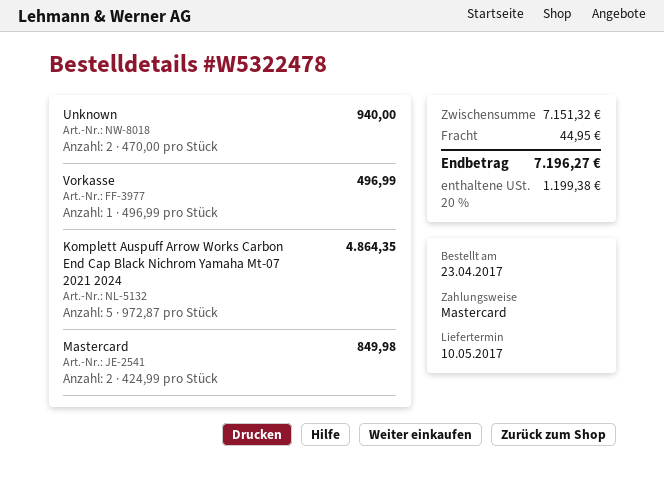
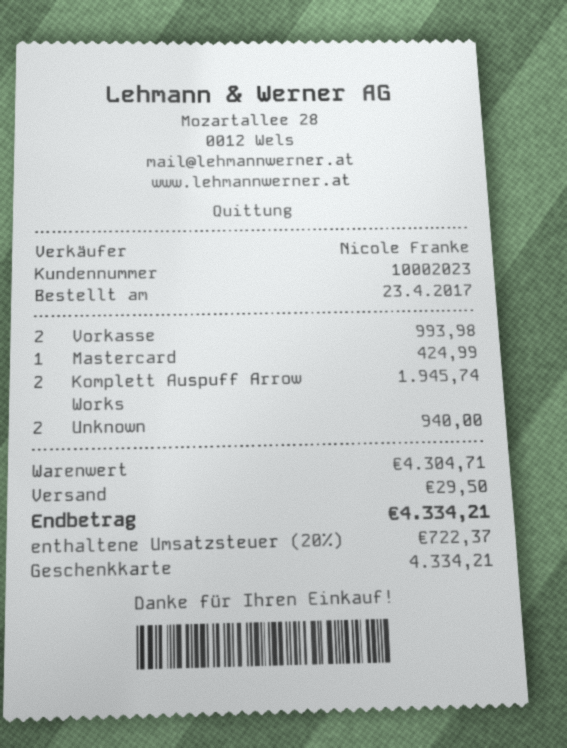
payment method: Mastercard -> gift card
Vorkasse: 1 for 496.99 -> 2 for 993.98
Komplett Auspuff Arrow Works Carbon End Cap Black Nichrom Yamaha Mt-07 2021 2024: 5 for 4864.35 -> 2 for 1945.74
Mastercard: 2 for 849.98 -> 1 for 424.99
subtotal: 7151.32 -> 4304.71
shipping: 44.95 -> 29.50
tax: 20% = 1199.38 -> 20% = 722.37
total: 7196.27 -> 4334.21

